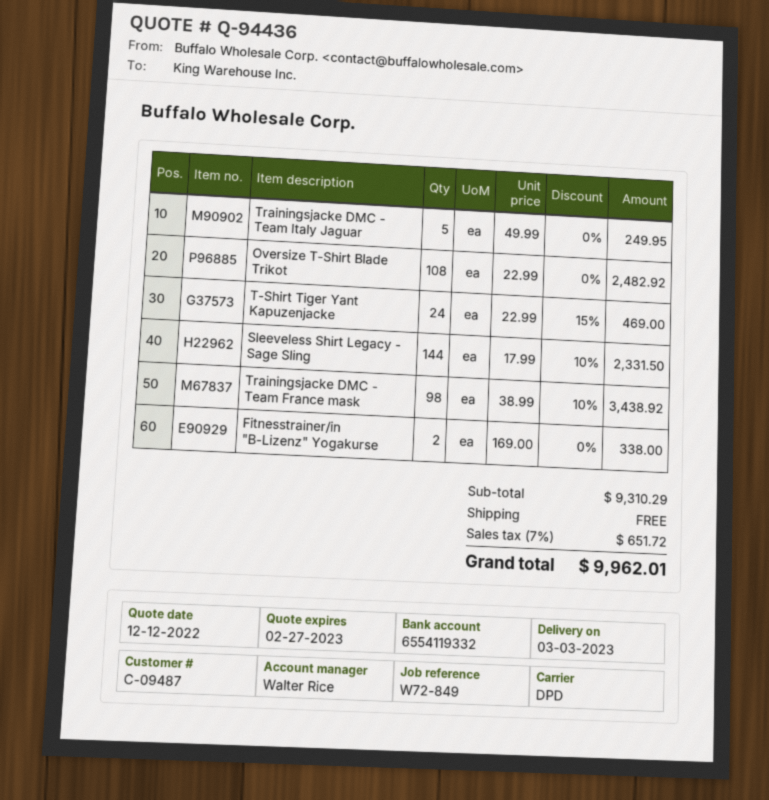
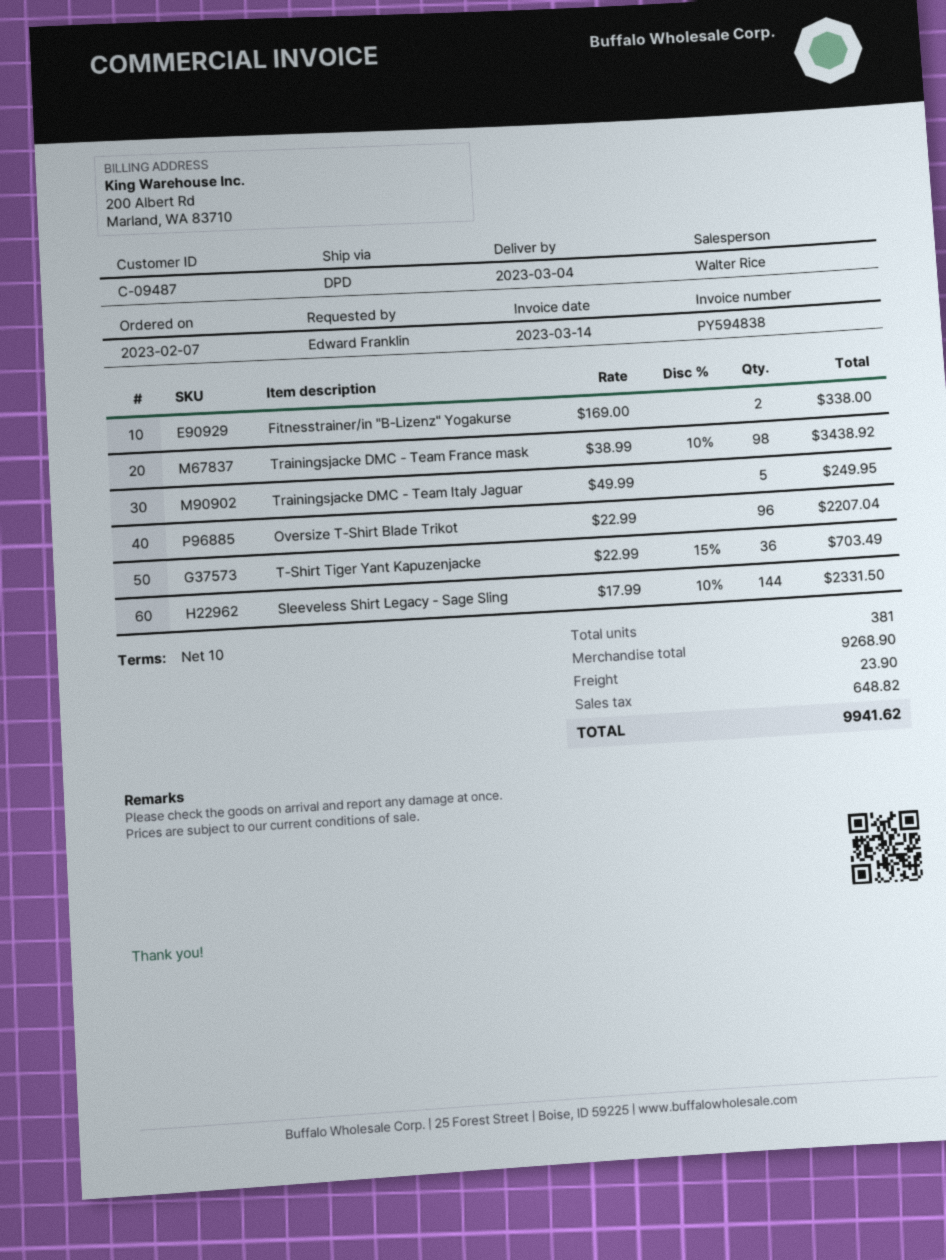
delivery date: 2023-03-03 -> 2023-03-04
Oversize T-Shirt Blade Trikot: 108 x 22.99 = 2482.92 -> 96 x 22.99 = 2207.04
T-Shirt Tiger Yant Kapuzenjacke: 24 x 22.99 - 15% = 469.00 -> 36 x 22.99 - 15% = 703.49
subtotal: 9310.29 -> 9268.90
shipping: 0.00 -> 23.90
tax: 651.72 -> 648.82
total: 9962.01 -> 9941.62

